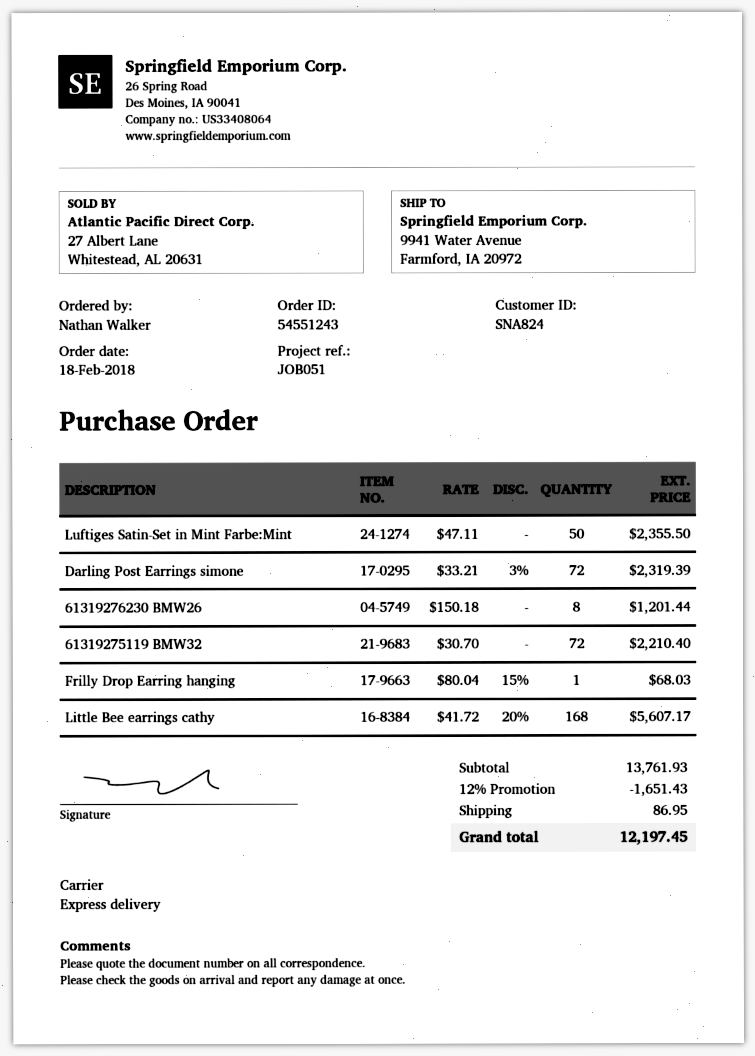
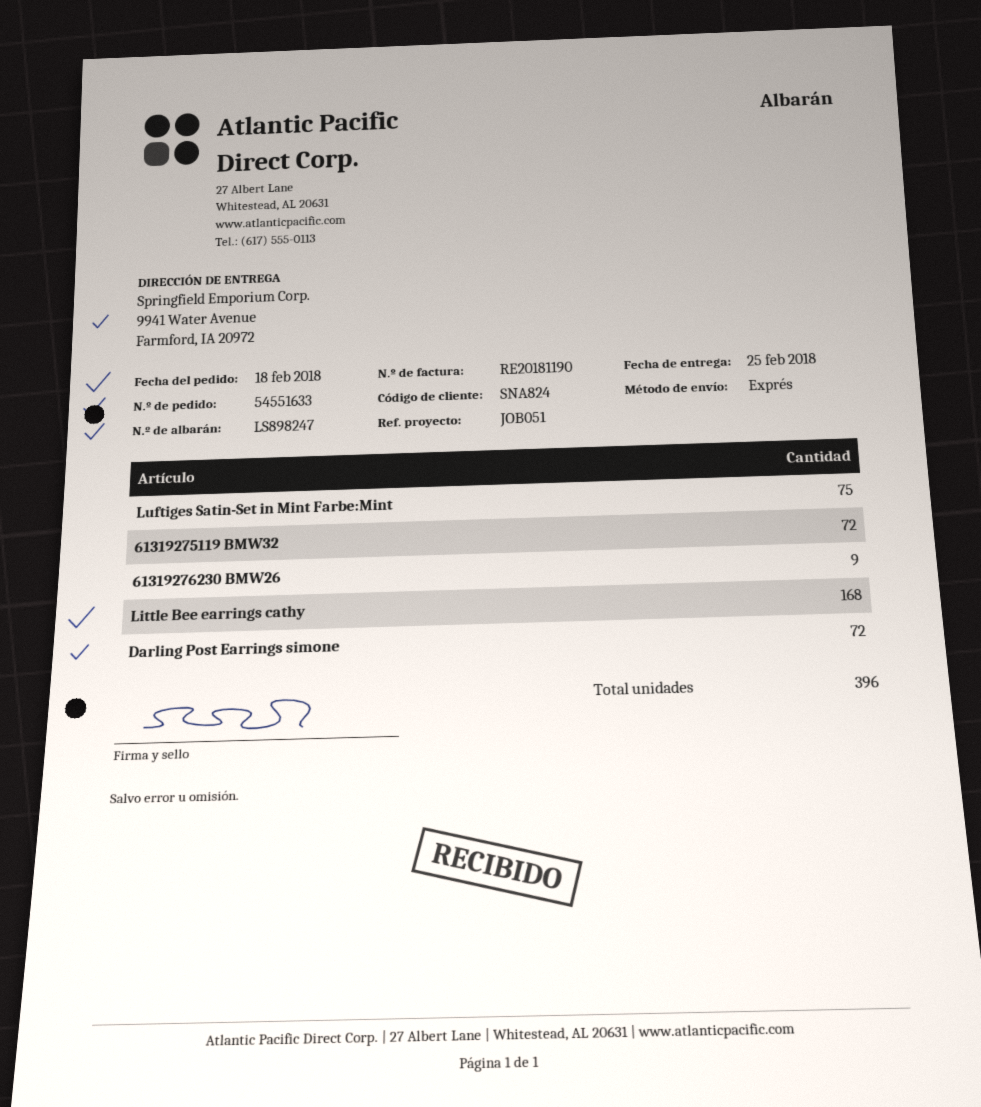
order number: 54551243 -> 54551633
Luftiges Satin-Set in Mint Farbe:Mint: 50 -> 75
61319276230 BMW26: 8 -> 9
Frilly Drop Earring hanging: 1 -> none

